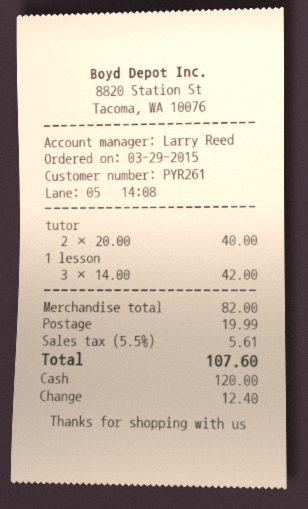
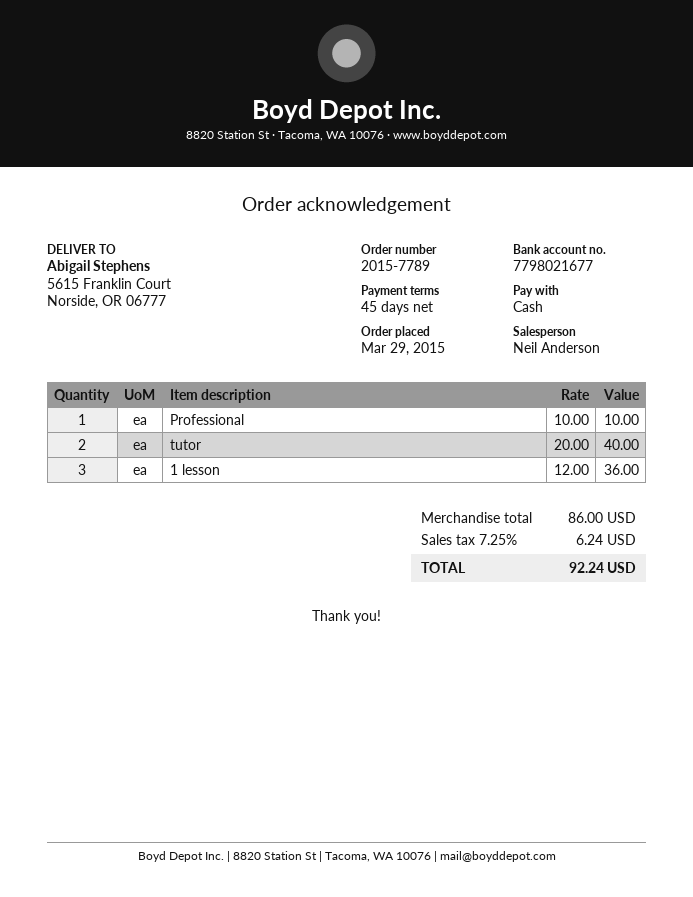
sales rep: Larry Reed -> Neil Anderson
1 lesson: 3 x 14.00 = 42.00 -> 3 x 12.00 = 36.00
Professional: none -> 1 x 10.00 = 10.00
subtotal: 82.00 -> 86.00
shipping: 19.99 -> none
tax: 5.5% = 5.61 -> 7.25% = 6.24
total: 107.60 -> 92.24

